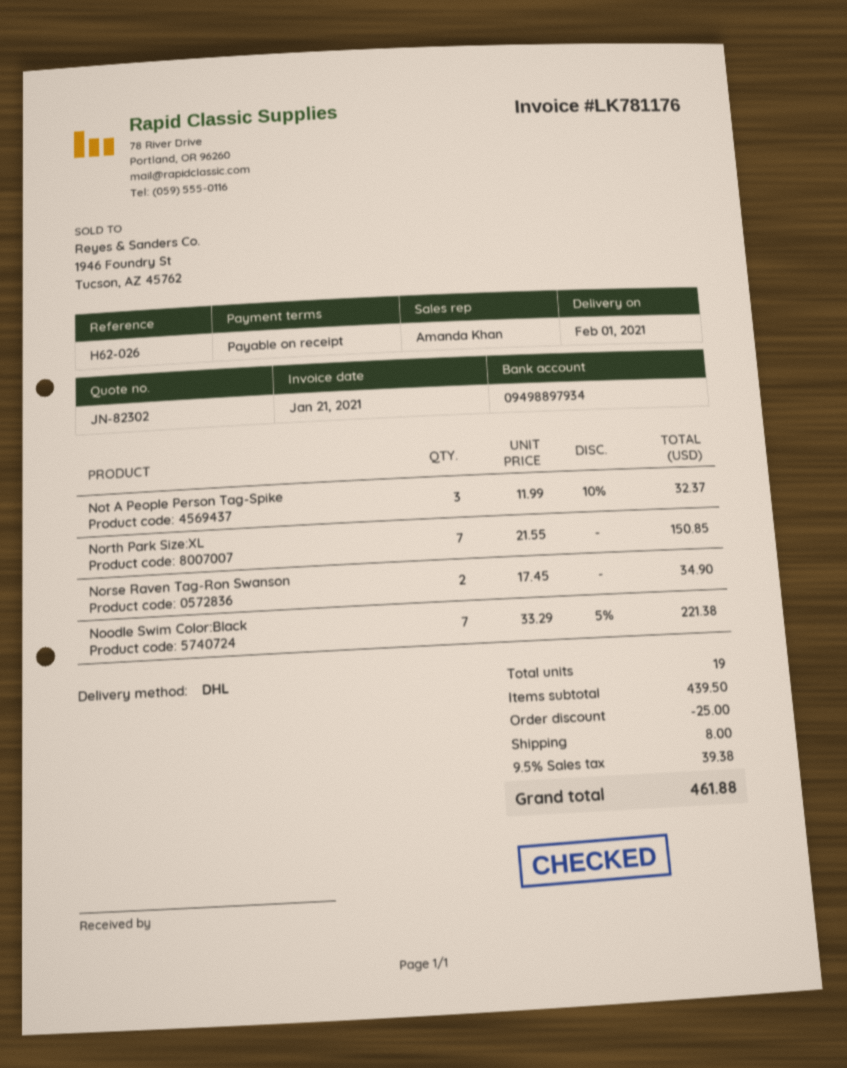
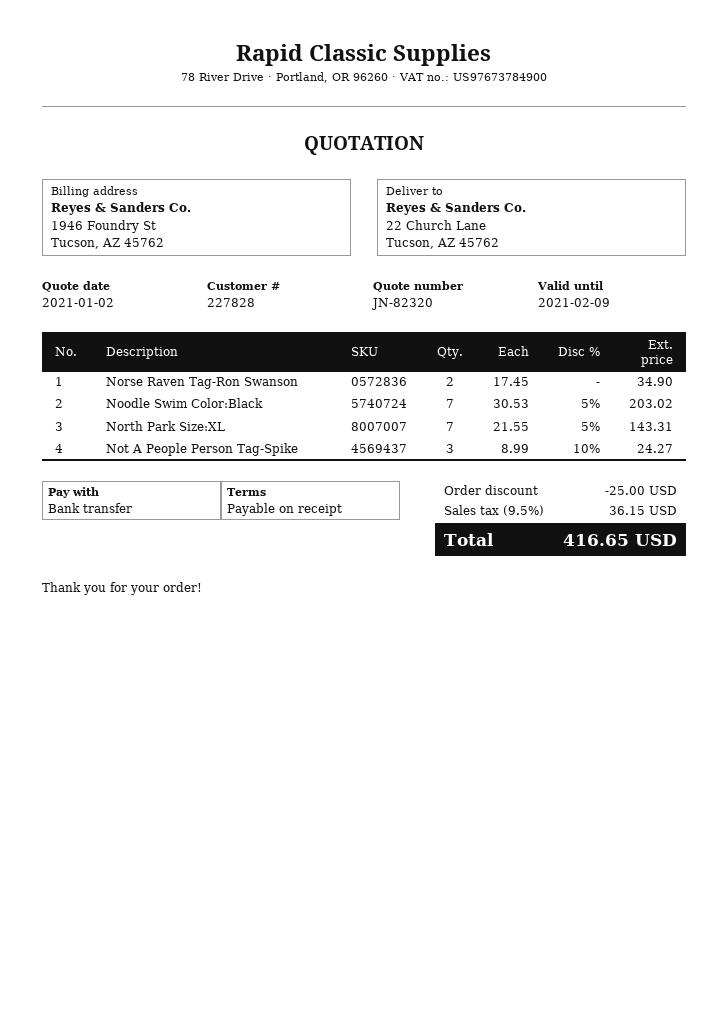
quote number: JN-82302 -> JN-82320
Not A People Person Tag-Spike: 3 x 11.99 - 10% = 32.37 -> 3 x 8.99 - 10% = 24.27
North Park Size:XL: 7 x 21.55 = 150.85 -> 7 x 21.55 - 5% = 143.31
Noodle Swim Color:Black: 7 x 33.29 - 5% = 221.38 -> 7 x 30.53 - 5% = 203.02
shipping: 8.00 -> none
tax: 9.5% = 39.38 -> 9.5% = 36.15
total: 461.88 -> 416.65

